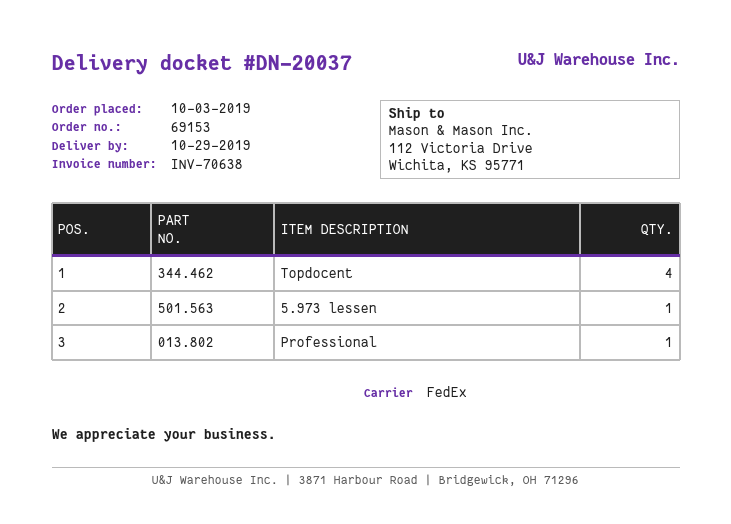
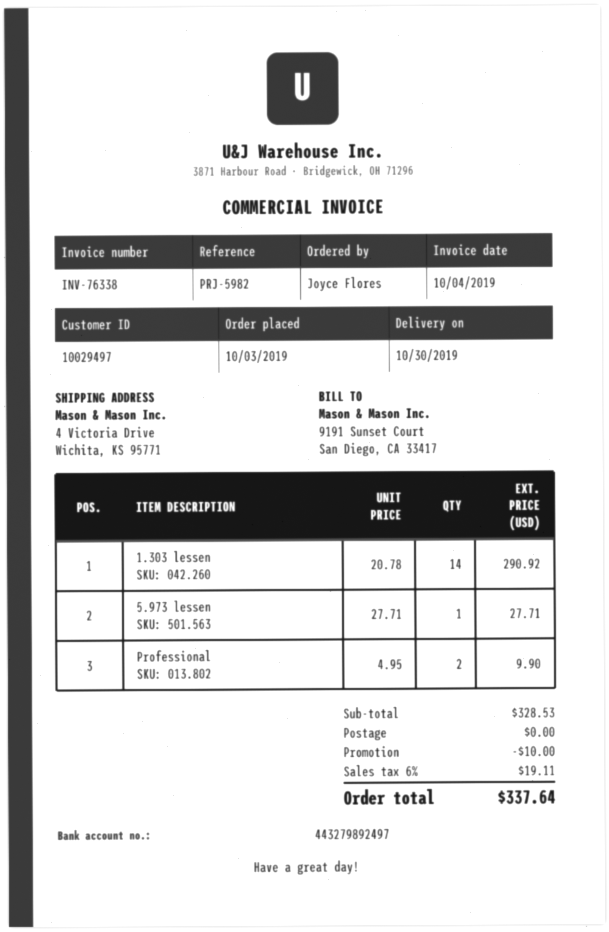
delivery date: 2019-10-29 -> 2019-10-30
invoice number: INV-70638 -> INV-76338
ship to: 112 Victoria Drive, Wichita, KS 95771 -> 4 Victoria Drive, Wichita, KS 95771
Topdocent: 4 -> none
Professional: 1 -> 2
1.303 lessen: none -> 14

